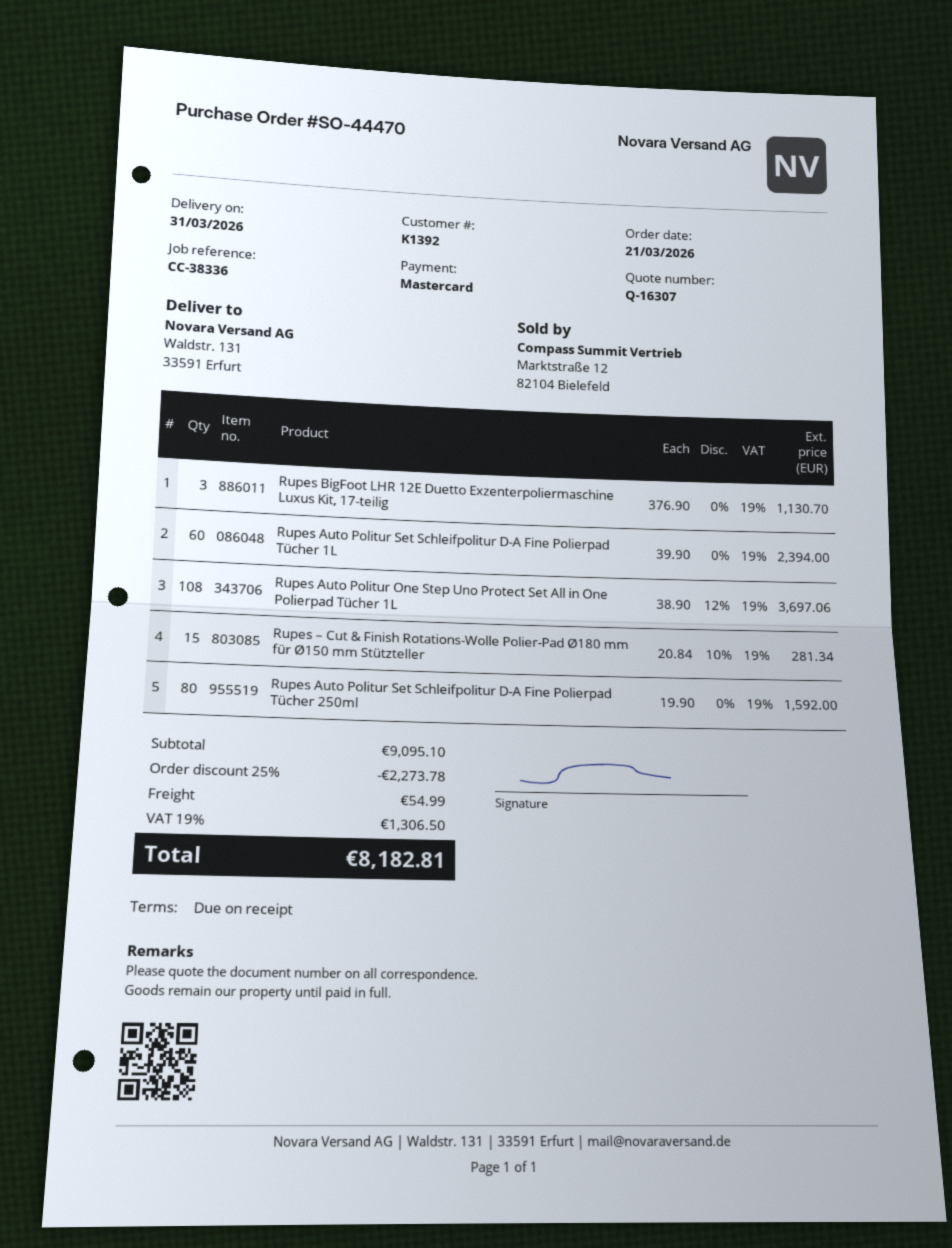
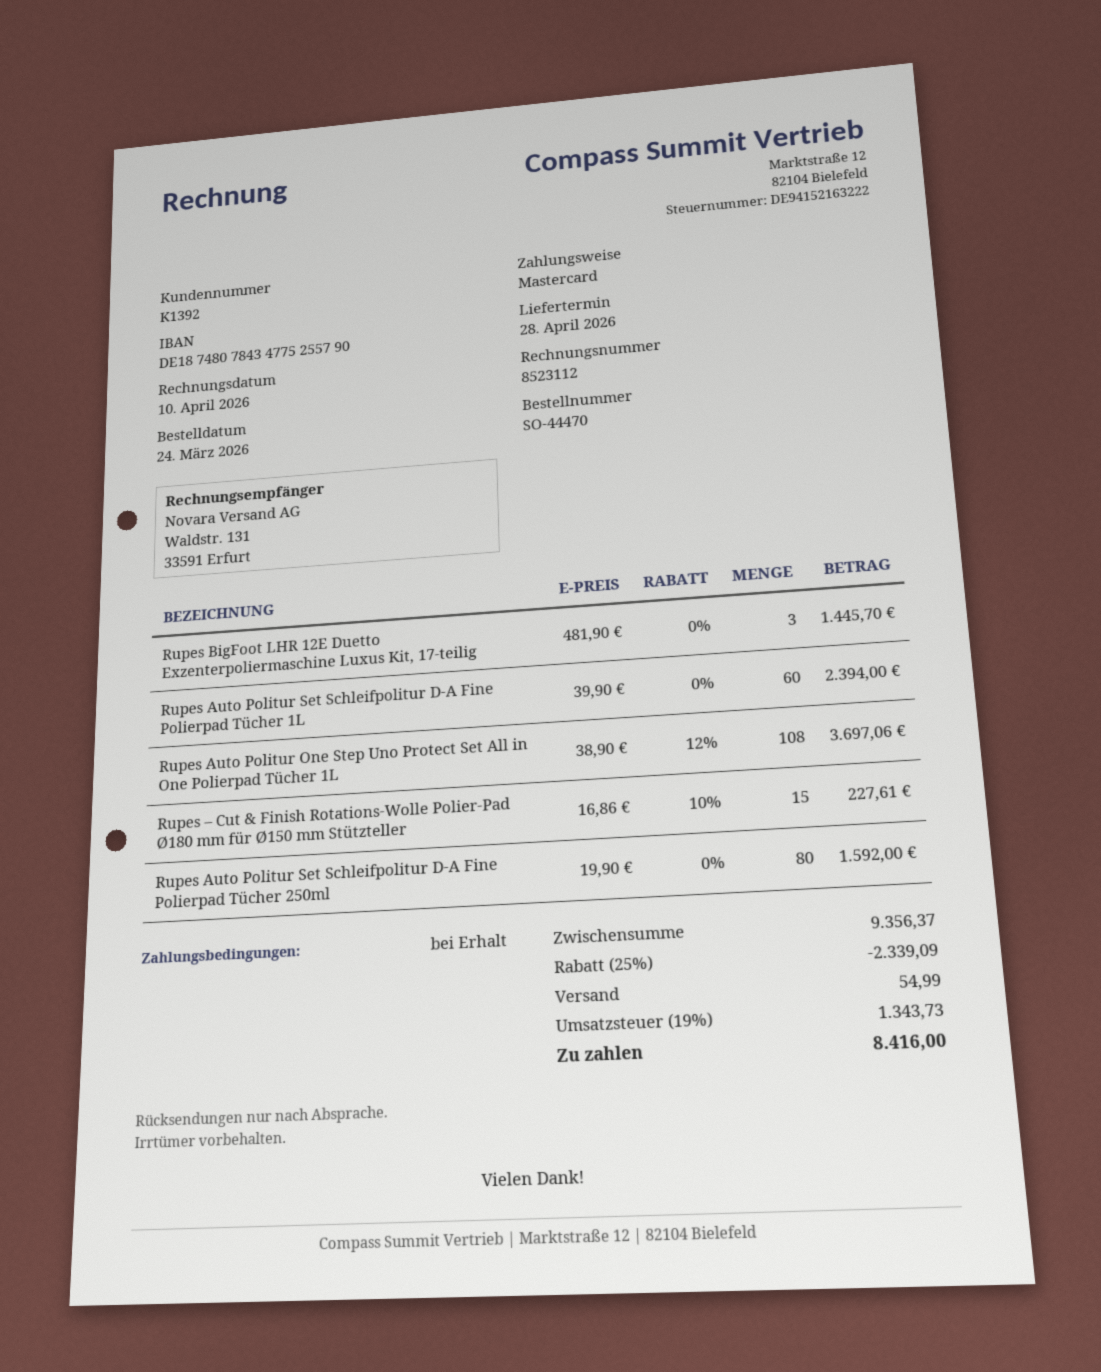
order date: 2026-03-21 -> 2026-03-24
delivery date: 2026-03-31 -> 2026-04-28
Rupes BigFoot LHR 12E Duetto Exzenterpoliermaschine Luxus Kit, 17-teilig: 3 x 376.90 = 1130.70 -> 3 x 481.90 = 1445.70
Rupes – Cut & Finish Rotations-Wolle Polier-Pad Ø180 mm für Ø150 mm Stützteller: 15 x 20.84 - 10% = 281.34 -> 15 x 16.86 - 10% = 227.61
subtotal: 9095.10 -> 9356.37
discount: 25% = 2273.78 -> 25% = 2339.09
tax: 19% = 1306.50 -> 19% = 1343.73
total: 8182.81 -> 8416.00

